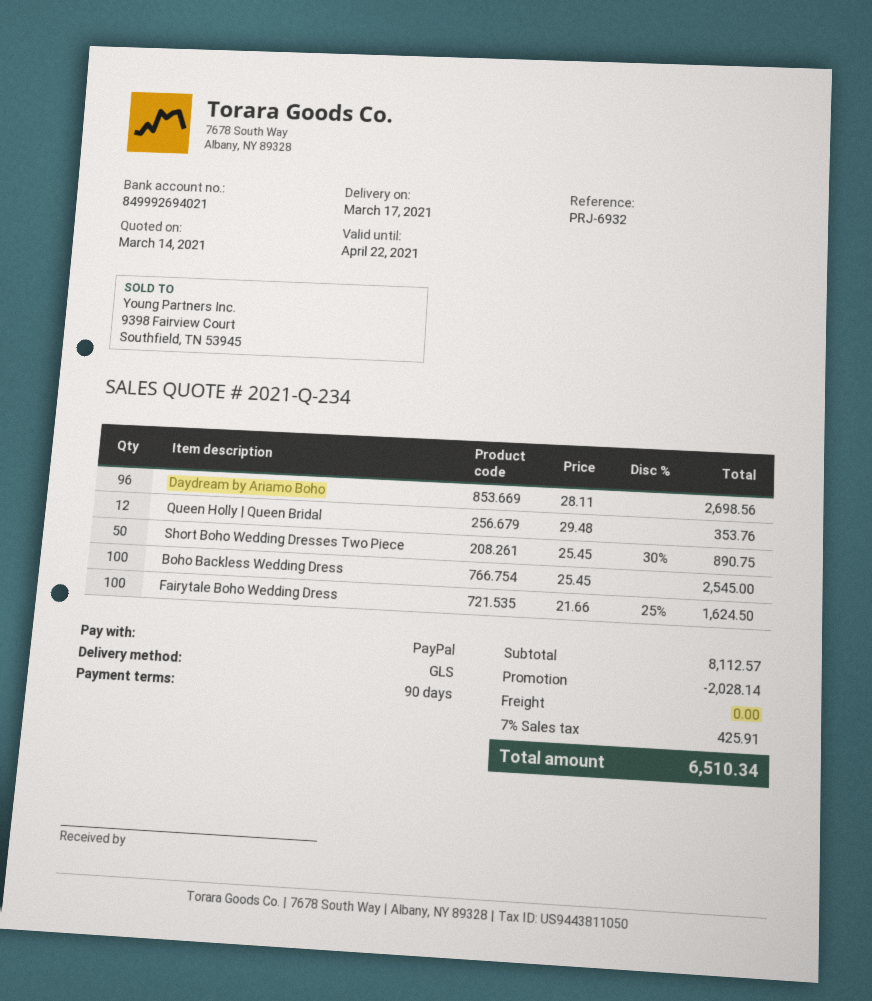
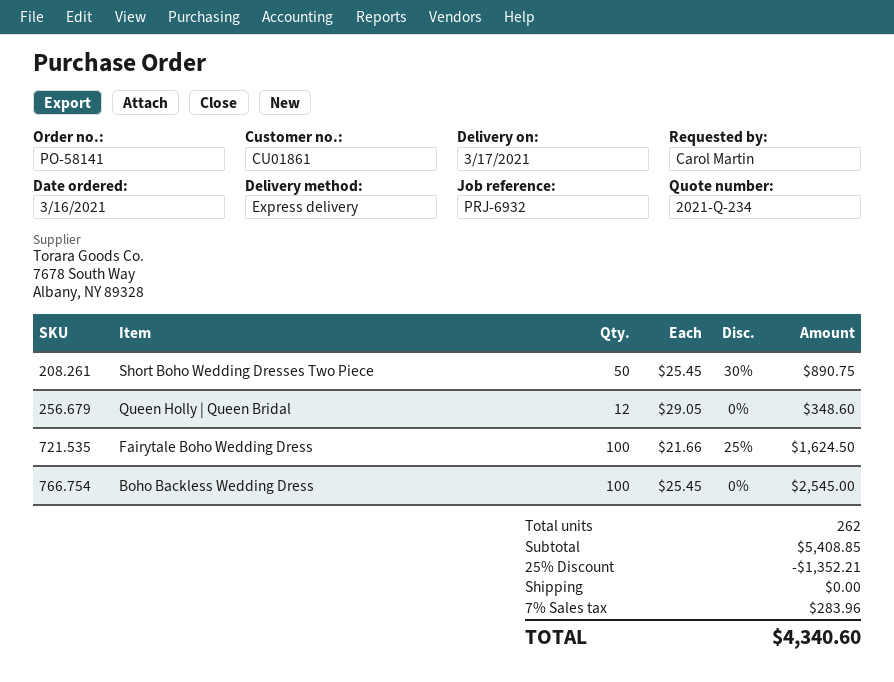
shipping method: GLS -> express
Daydream by Ariamo Boho: 96 x 28.11 = 2698.56 -> none
Queen Holly | Queen Bridal: 12 x 29.48 = 353.76 -> 12 x 29.05 = 348.60
subtotal: 8112.57 -> 5408.85
discount: 2028.14 -> 1352.21
tax: 7% = 425.91 -> 7% = 283.96
total: 6510.34 -> 4340.60

